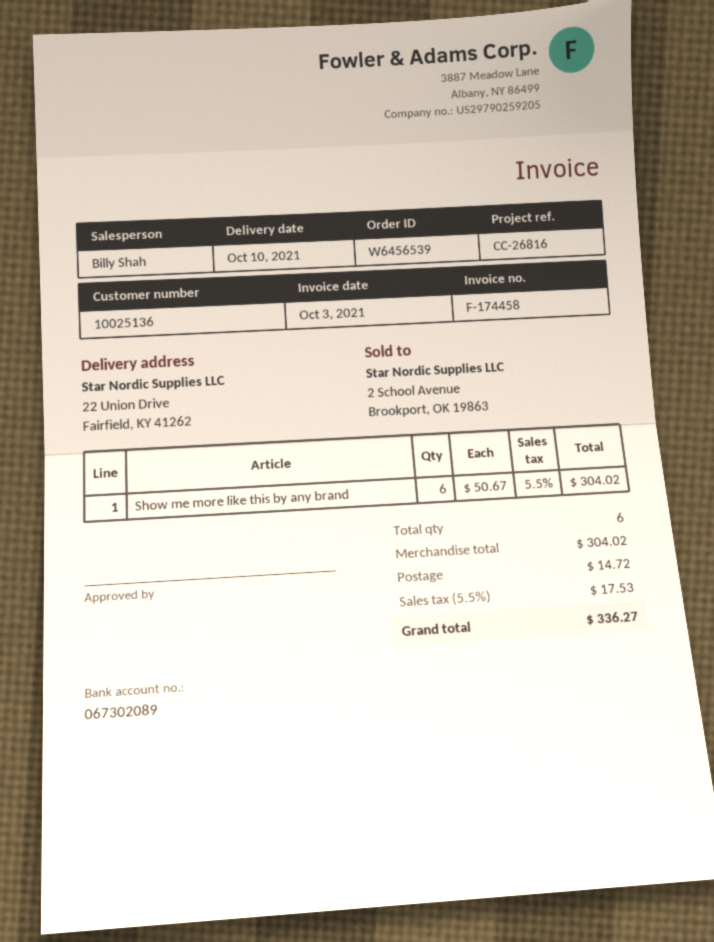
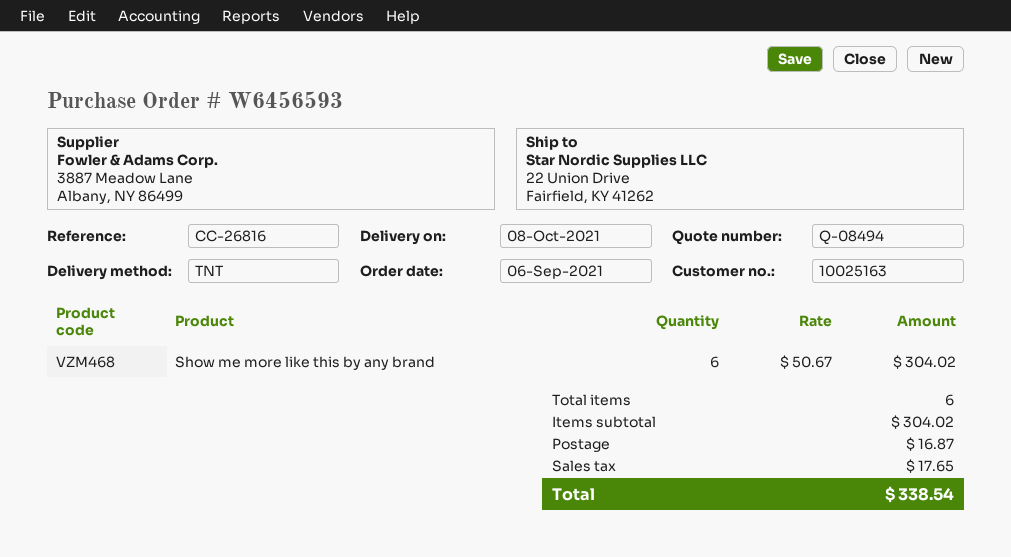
order number: W6456539 -> W6456593
delivery date: 2021-10-10 -> 2021-10-08
customer number: 10025136 -> 10025163
shipping: 14.72 -> 16.87
tax: 17.53 -> 17.65
total: 336.27 -> 338.54

